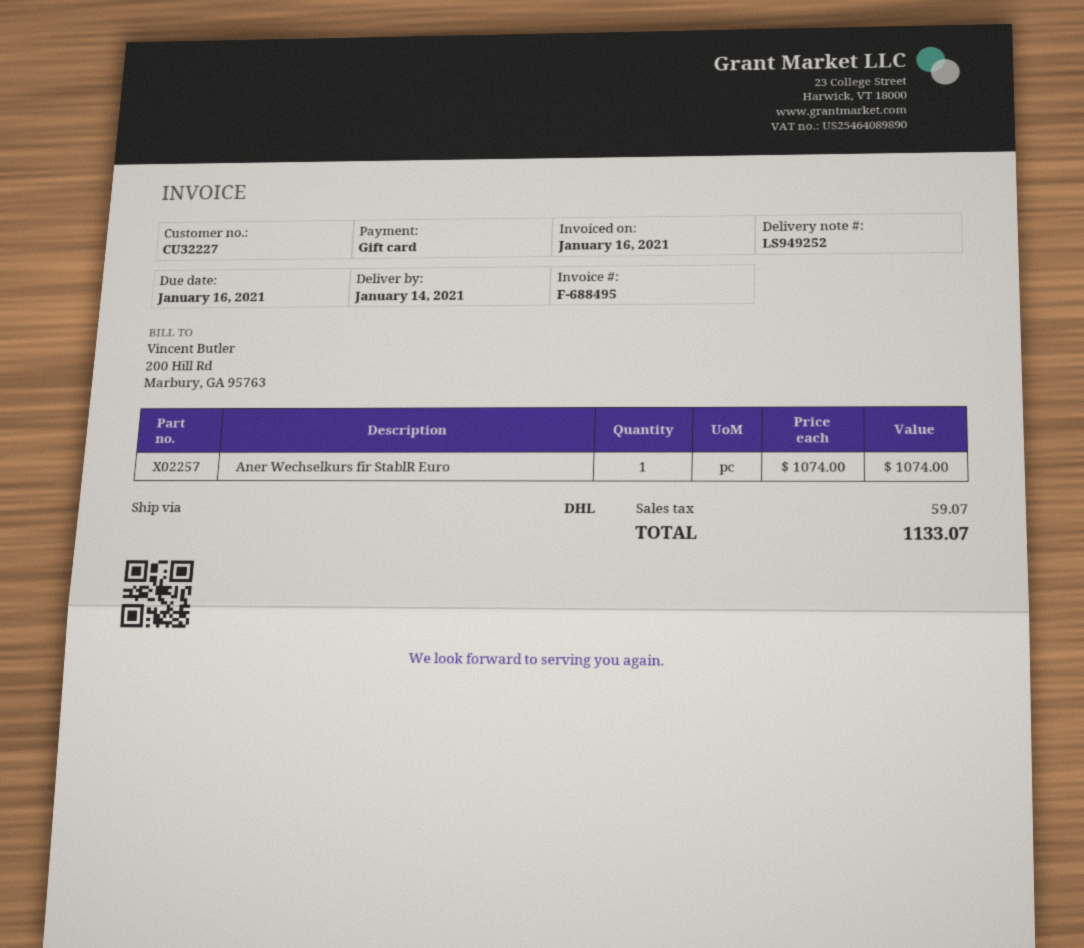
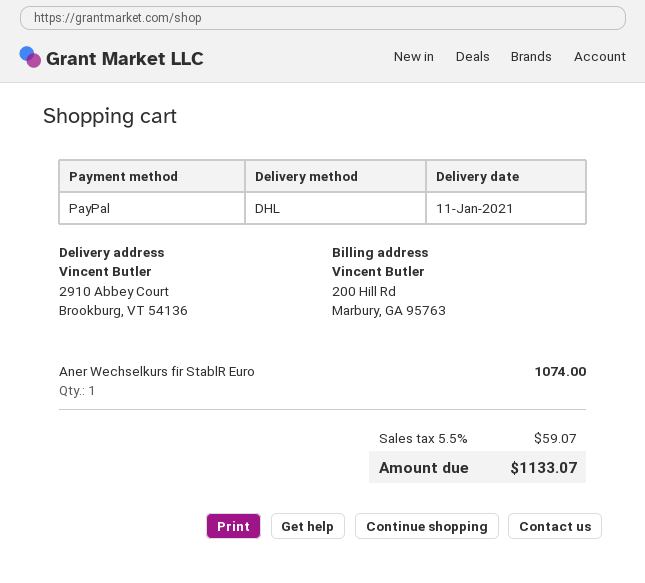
delivery date: 2021-01-14 -> 2021-01-11
payment method: gift card -> PayPal

